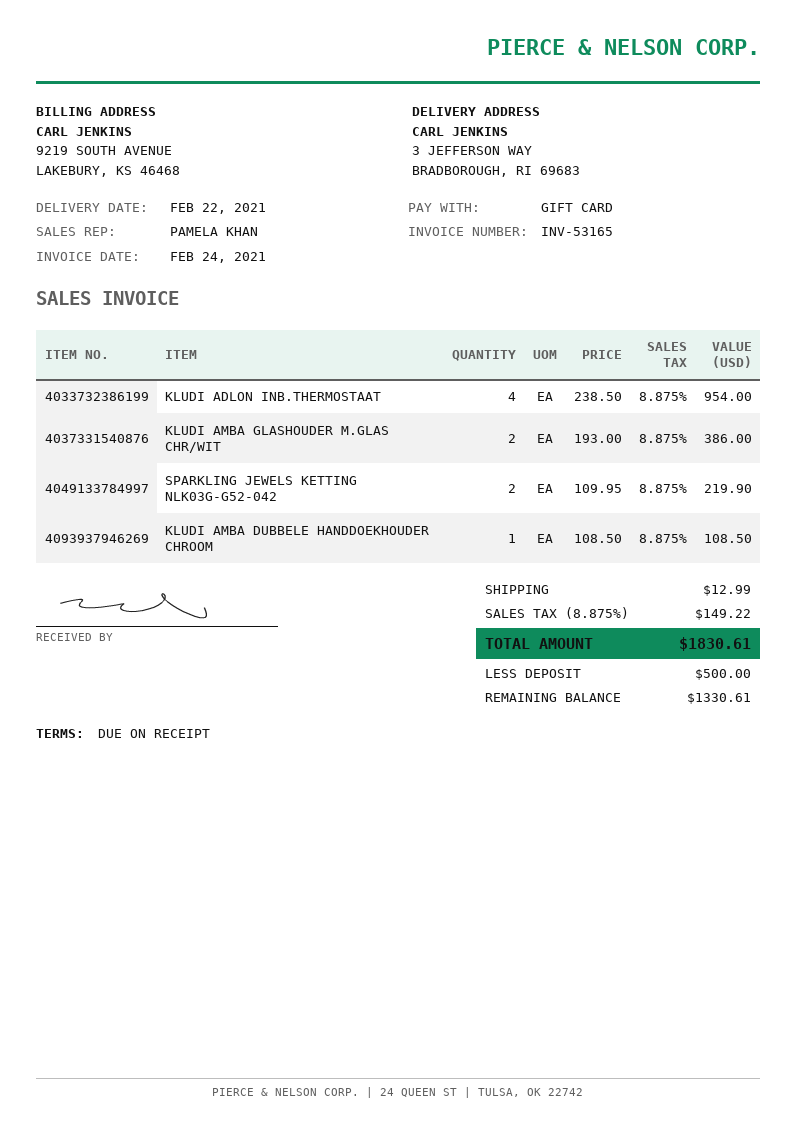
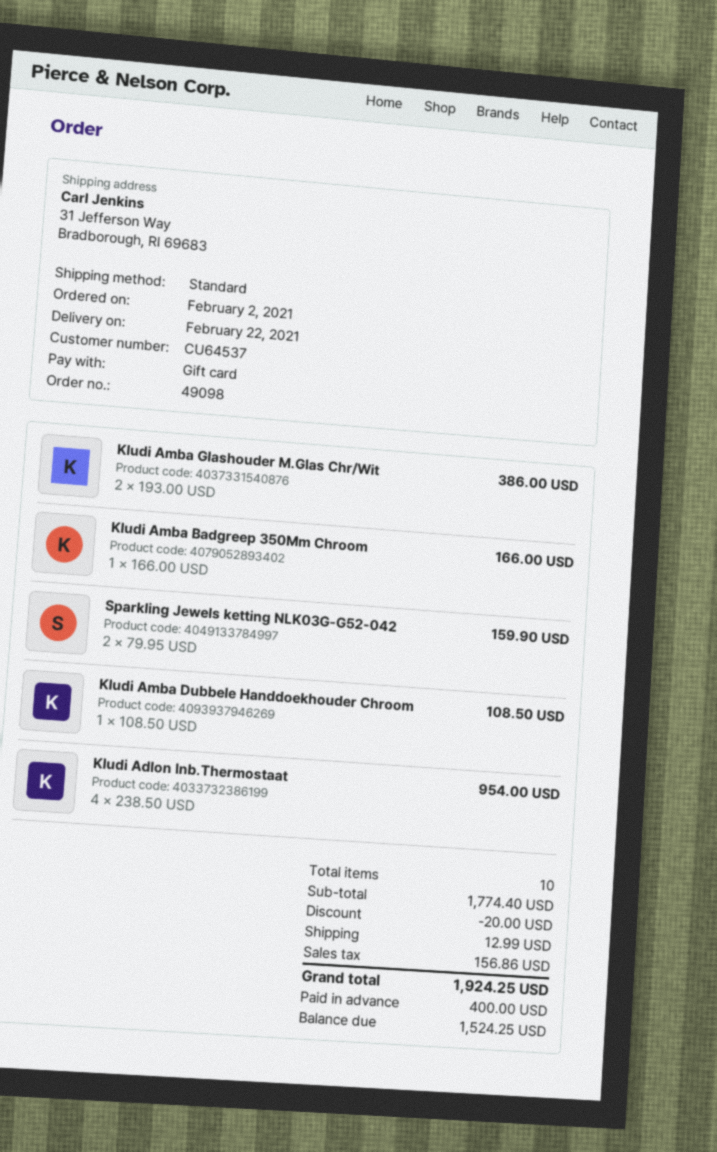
ship to: 3 JEFFERSON WAY, BRADBOROUGH, RI 69683 -> 31 Jefferson Way, Bradborough, RI 69683
SPARKLING JEWELS KETTING NLK03G-G52-042: 2 x 109.95 = 219.90 -> 2 x 79.95 = 159.90
Kludi Amba Badgreep 350Mm Chroom: none -> 1 x 166.00 = 166.00
discount: none -> 20.00
tax: 149.22 -> 156.86
total: 1830.61 -> 1924.25
deposit: 500.00 -> 400.00
balance: 1330.61 -> 1524.25

